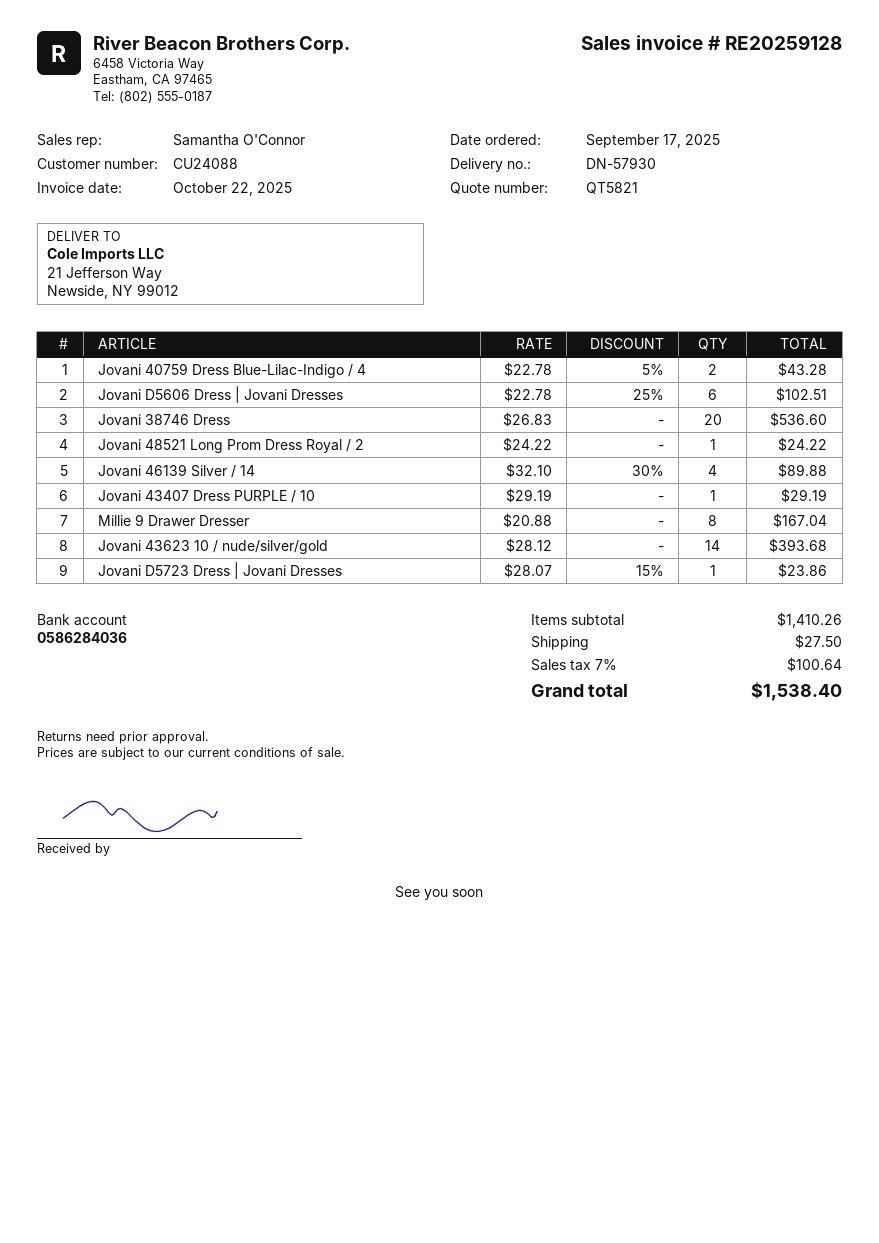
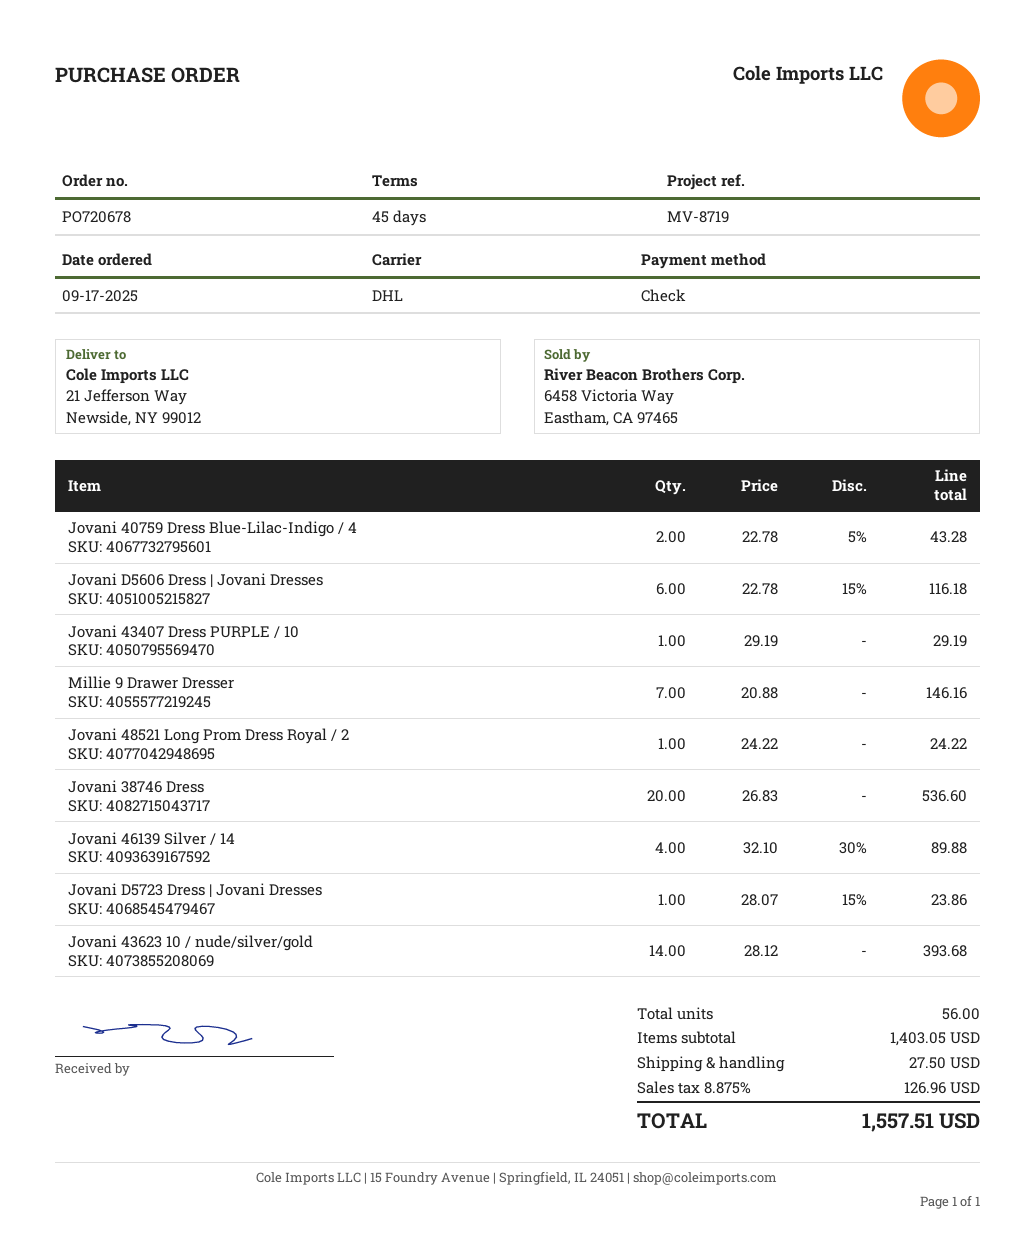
Jovani D5606 Dress | Jovani Dresses: 6 x 22.78 - 25% = 102.51 -> 6 x 22.78 - 15% = 116.18
Millie 9 Drawer Dresser: 8 x 20.88 = 167.04 -> 7 x 20.88 = 146.16
subtotal: 1410.26 -> 1403.05
tax: 7% = 100.64 -> 8.875% = 126.96
total: 1538.40 -> 1557.51

